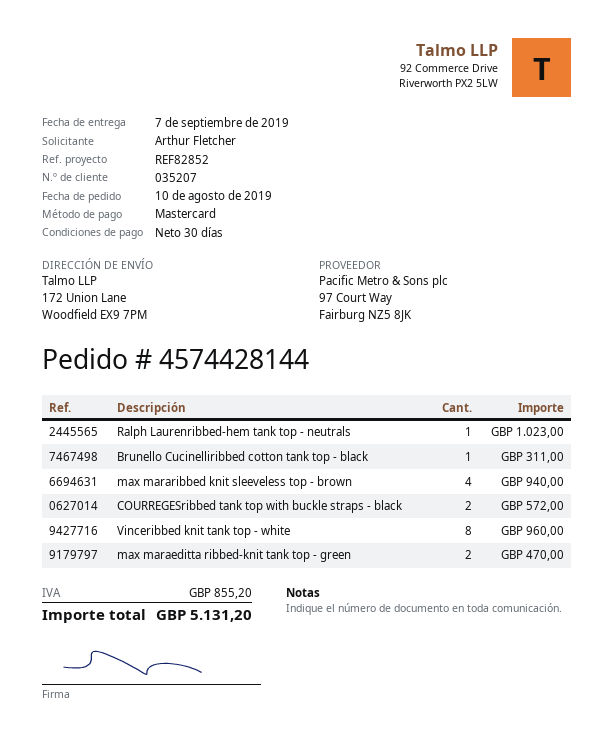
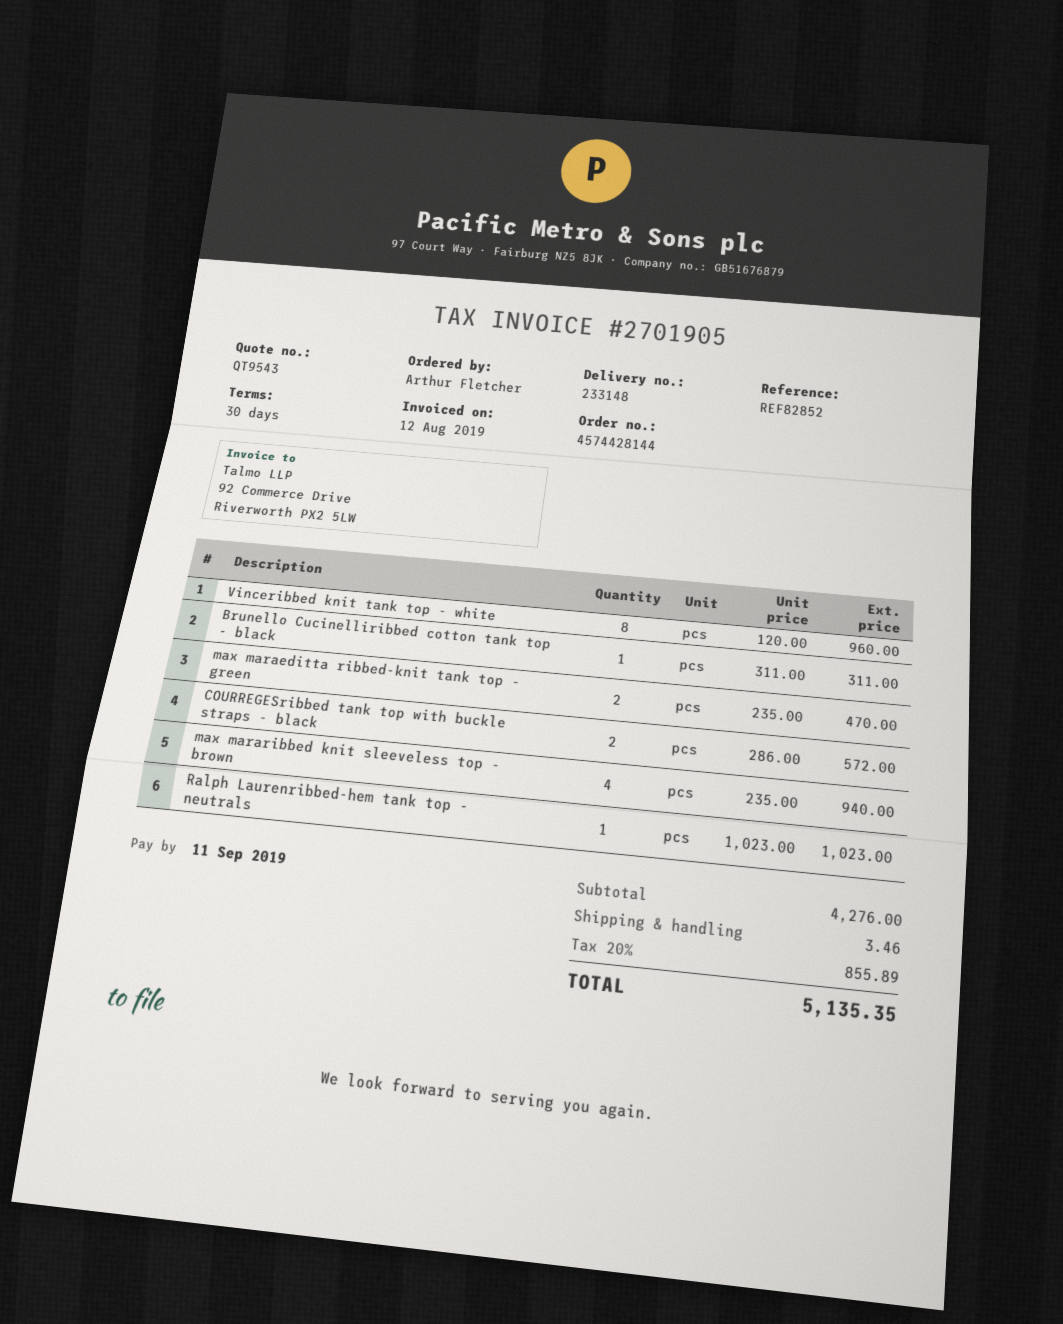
shipping: none -> 3.46
tax: 855.20 -> 855.89
total: 5131.20 -> 5135.35

